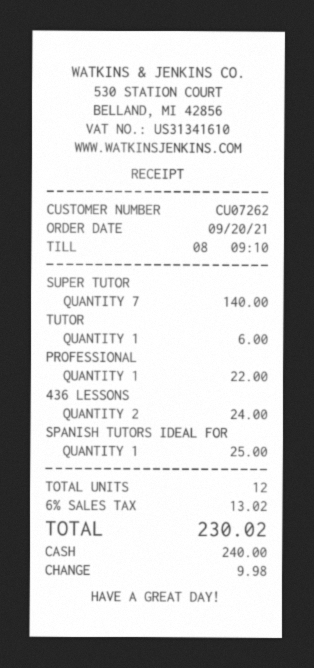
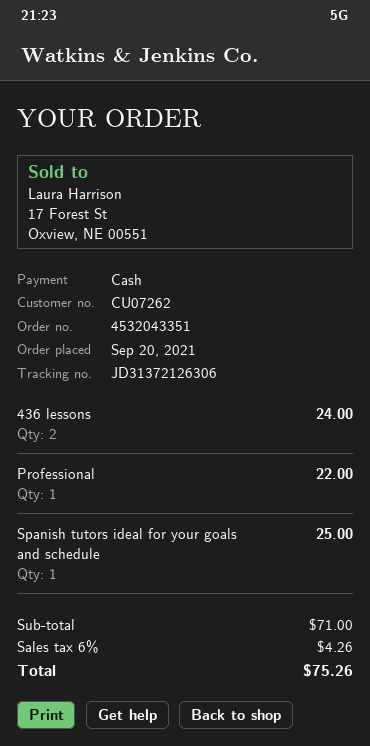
SUPER TUTOR: 7 for 140.00 -> none
TUTOR: 1 for 6.00 -> none
tax: 6% = 13.02 -> 6% = 4.26
total: 230.02 -> 75.26

